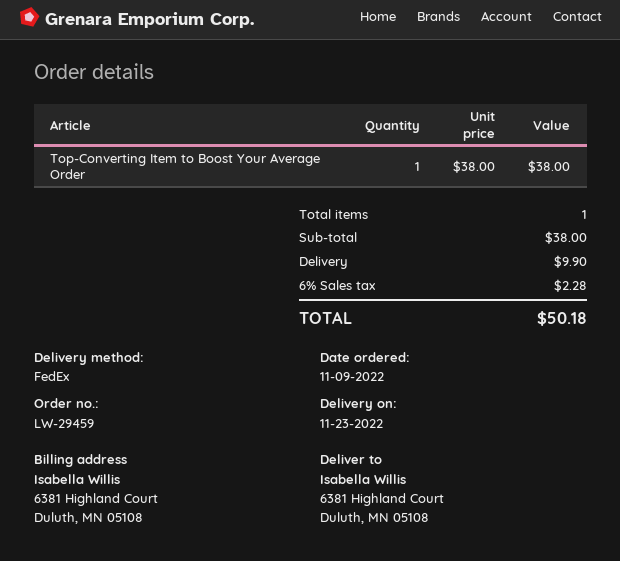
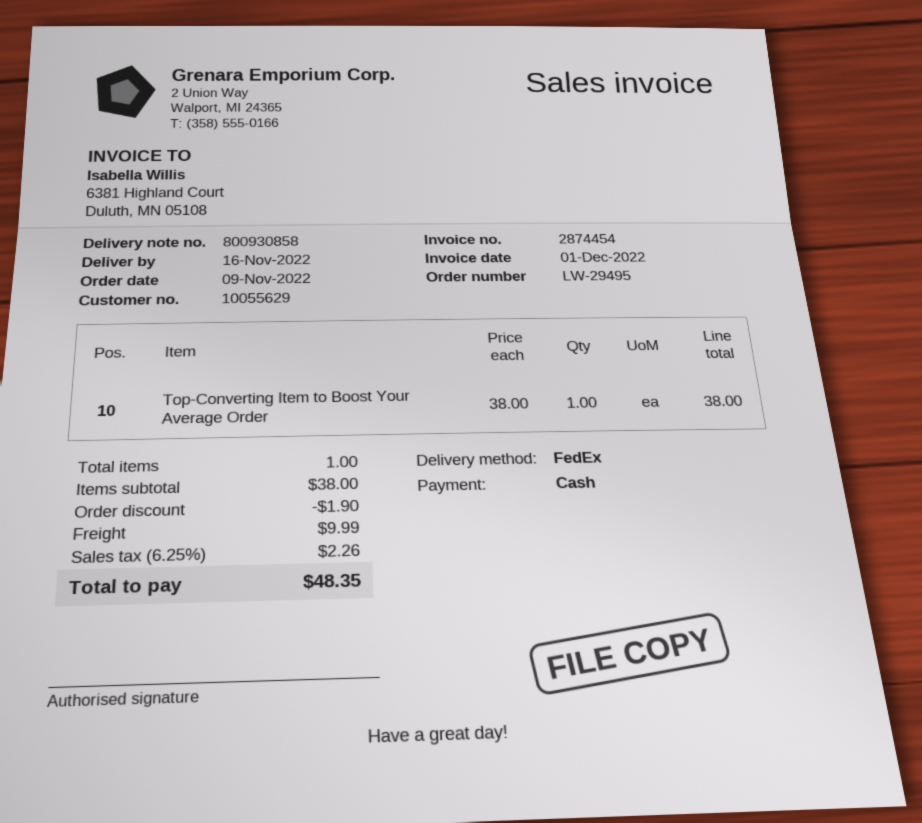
order number: LW-29459 -> LW-29495
delivery date: 2022-11-23 -> 2022-11-16
discount: none -> 1.90
shipping: 9.90 -> 9.99
tax: 6% = 2.28 -> 6.25% = 2.26
total: 50.18 -> 48.35

